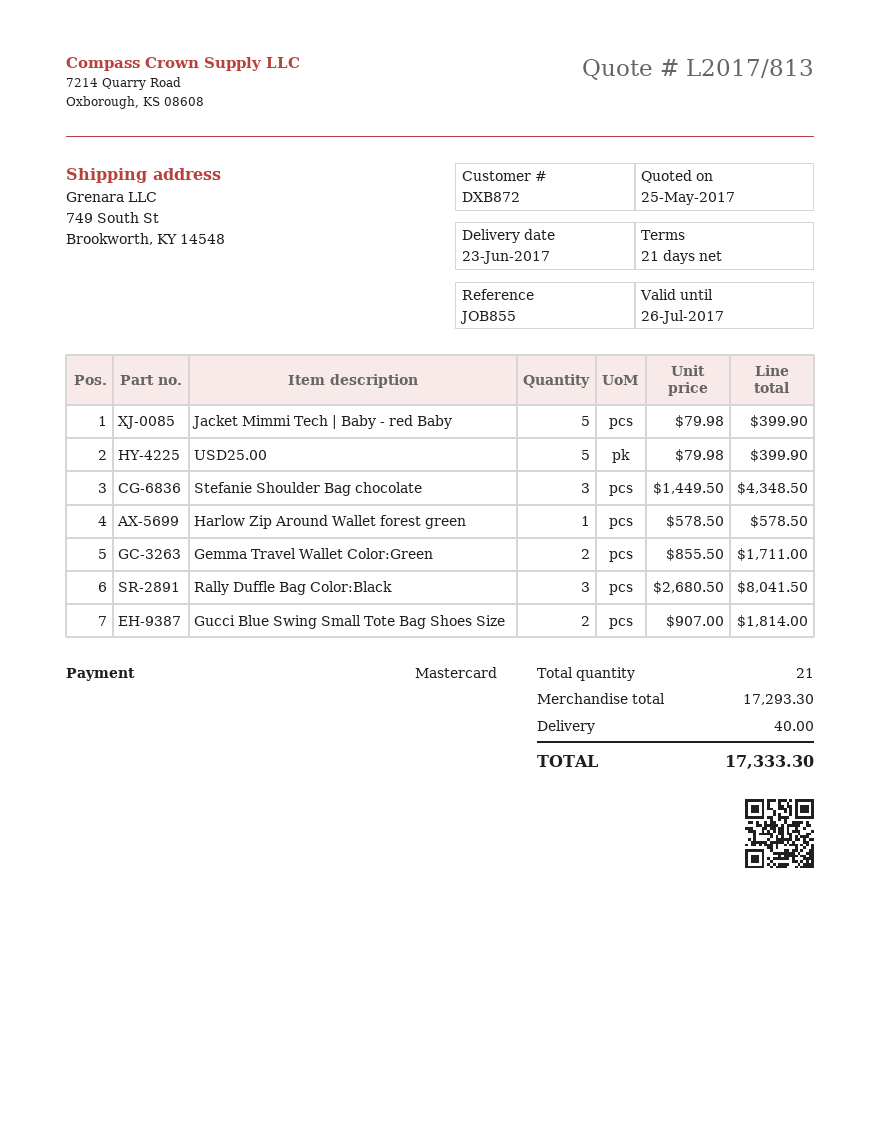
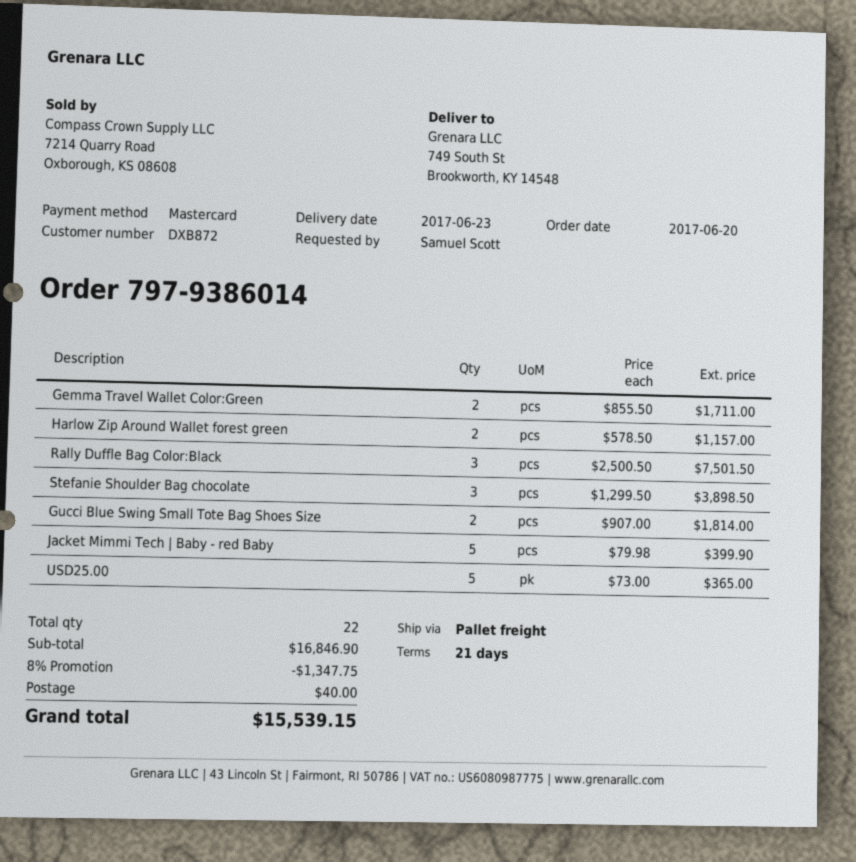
USD25.00: 5 x 79.98 = 399.90 -> 5 x 73.00 = 365.00
Stefanie Shoulder Bag chocolate: 3 x 1449.50 = 4348.50 -> 3 x 1299.50 = 3898.50
Harlow Zip Around Wallet forest green: 1 x 578.50 = 578.50 -> 2 x 578.50 = 1157.00
Rally Duffle Bag Color:Black: 3 x 2680.50 = 8041.50 -> 3 x 2500.50 = 7501.50
total quantity: 21 -> 22
subtotal: 17293.30 -> 16846.90
discount: none -> 8% = 1347.75
total: 17333.30 -> 15539.15

